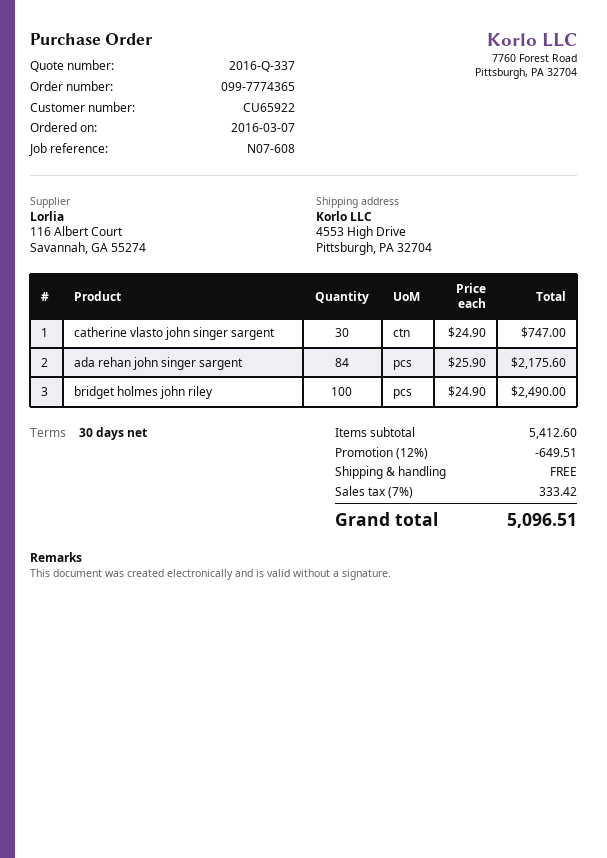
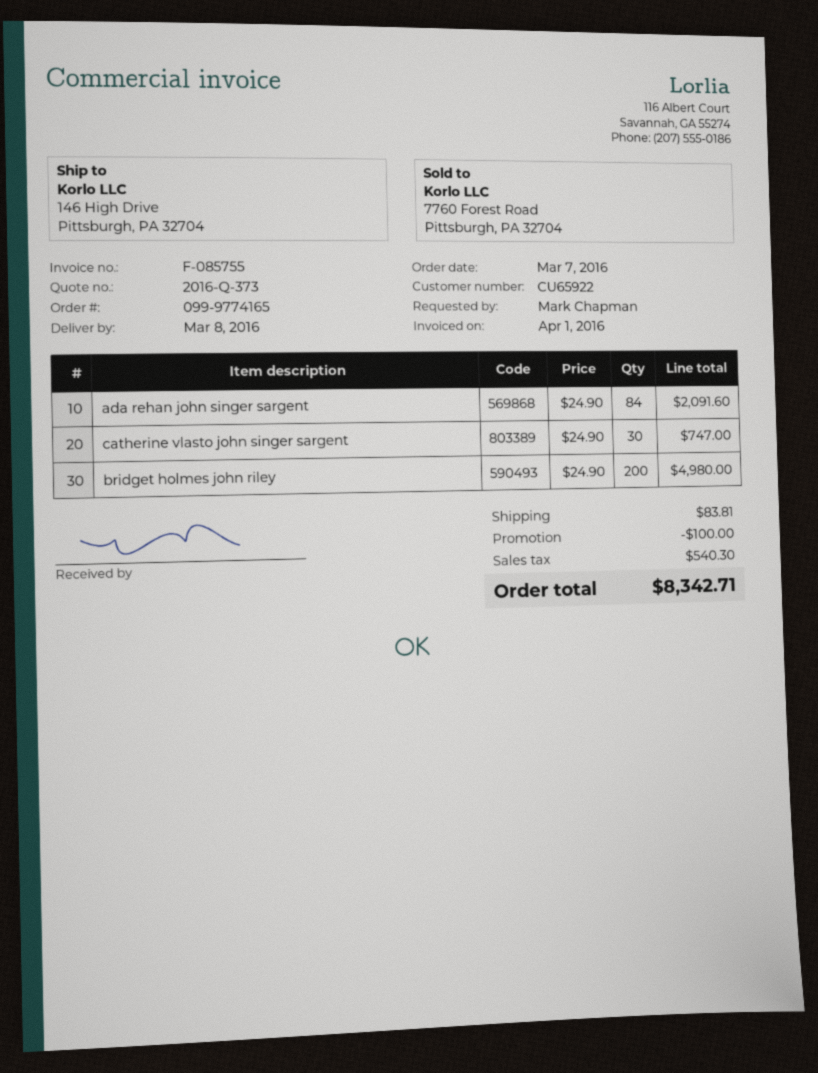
quote number: 2016-Q-337 -> 2016-Q-373
order number: 099-7774365 -> 099-9774165
ship to: 4553 High Drive, Pittsburgh, PA 32704 -> 146 High Drive, Pittsburgh, PA 32704
ada rehan john singer sargent: 84 x 25.90 = 2175.60 -> 84 x 24.90 = 2091.60
bridget holmes john riley: 100 x 24.90 = 2490.00 -> 200 x 24.90 = 4980.00
discount: 649.51 -> 100.00
shipping: 0.00 -> 83.81
tax: 333.42 -> 540.30
total: 5096.51 -> 8342.71

